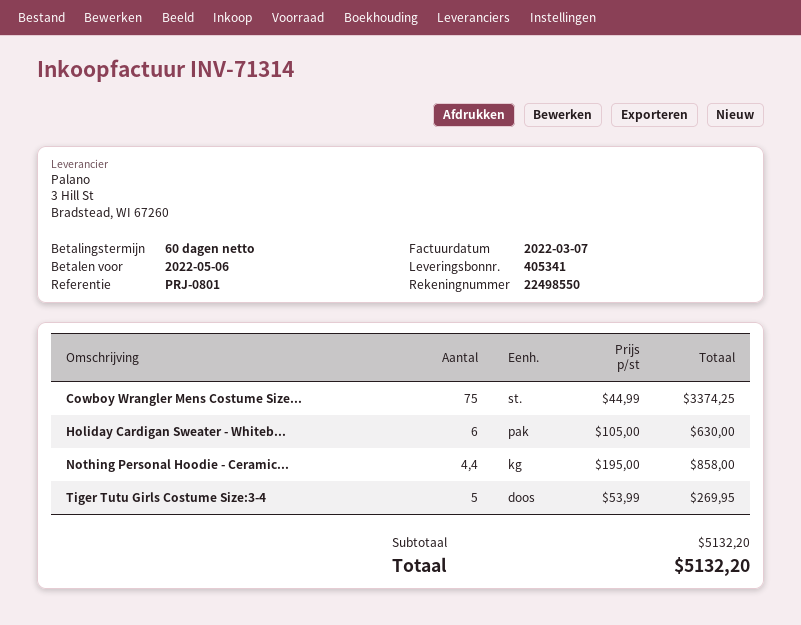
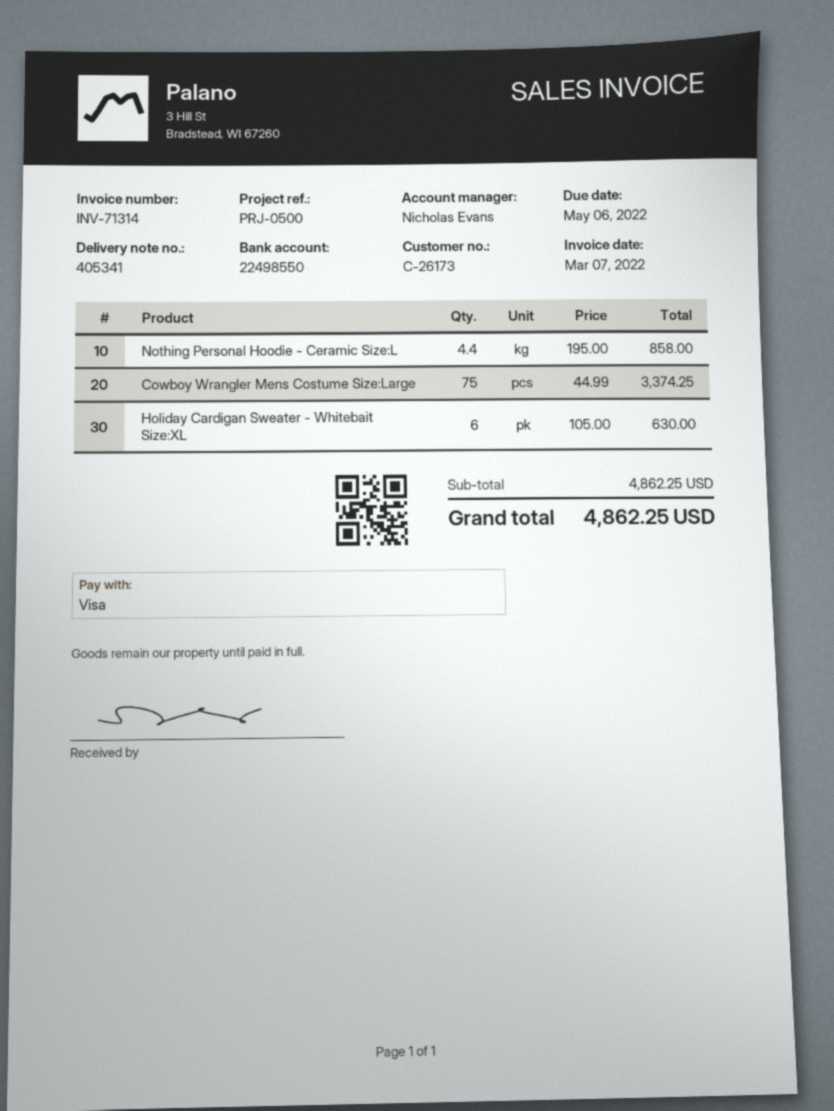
reference: PRJ-0801 -> PRJ-0500
Tiger Tutu Girls Costume Size:3-4: 5 x 53.99 = 269.95 -> none
subtotal: 5132.20 -> 4862.25
total: 5132.20 -> 4862.25

